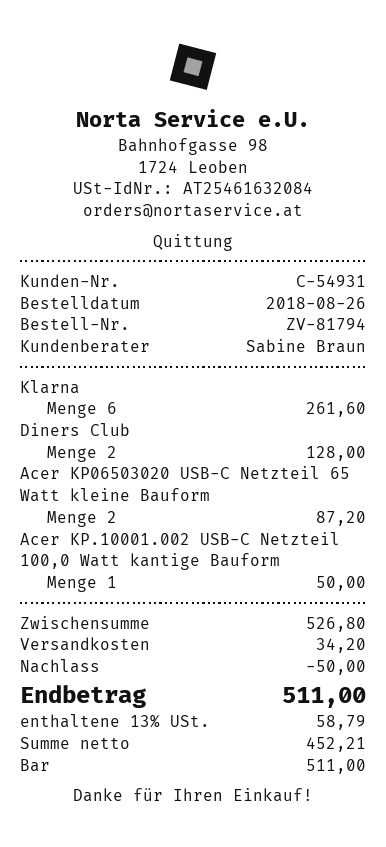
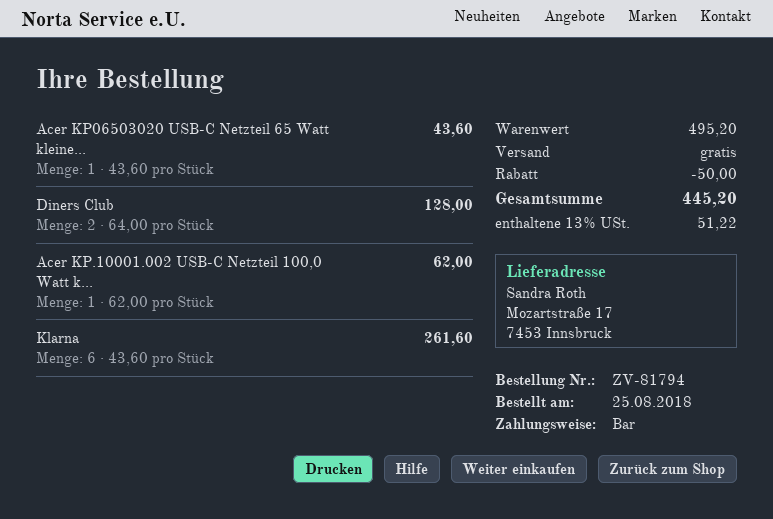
order date: 2018-08-26 -> 2018-08-25
Acer KP06503020 USB-C Netzteil 65 Watt kleine Bauform: 2 for 87.20 -> 1 for 43.60
Acer KP.10001.002 USB-C Netzteil 100,0 Watt kantige Bauform: 1 for 50.00 -> 1 for 62.00
subtotal: 526.80 -> 495.20
shipping: 34.20 -> 0.00
tax: 13% = 58.79 -> 13% = 51.22
total: 511.00 -> 445.20

